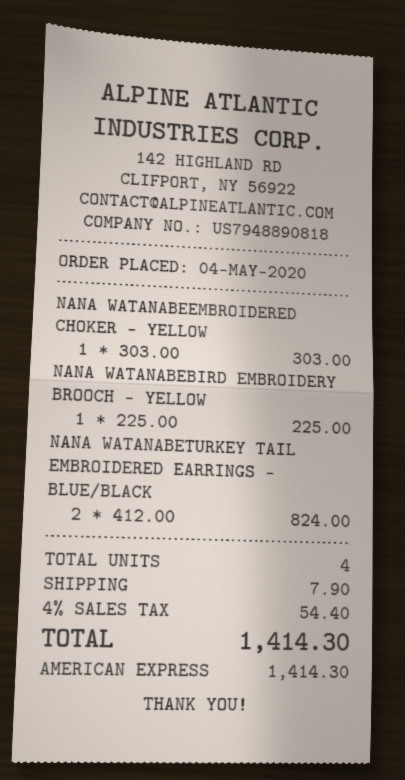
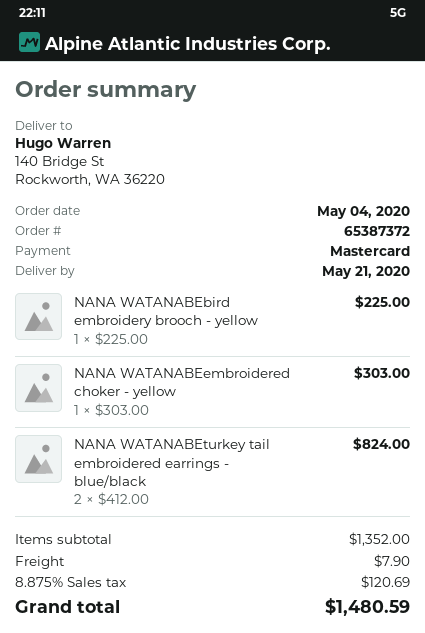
payment method: American Express -> Mastercard
tax: 4% = 54.40 -> 8.875% = 120.69
total: 1414.30 -> 1480.59

